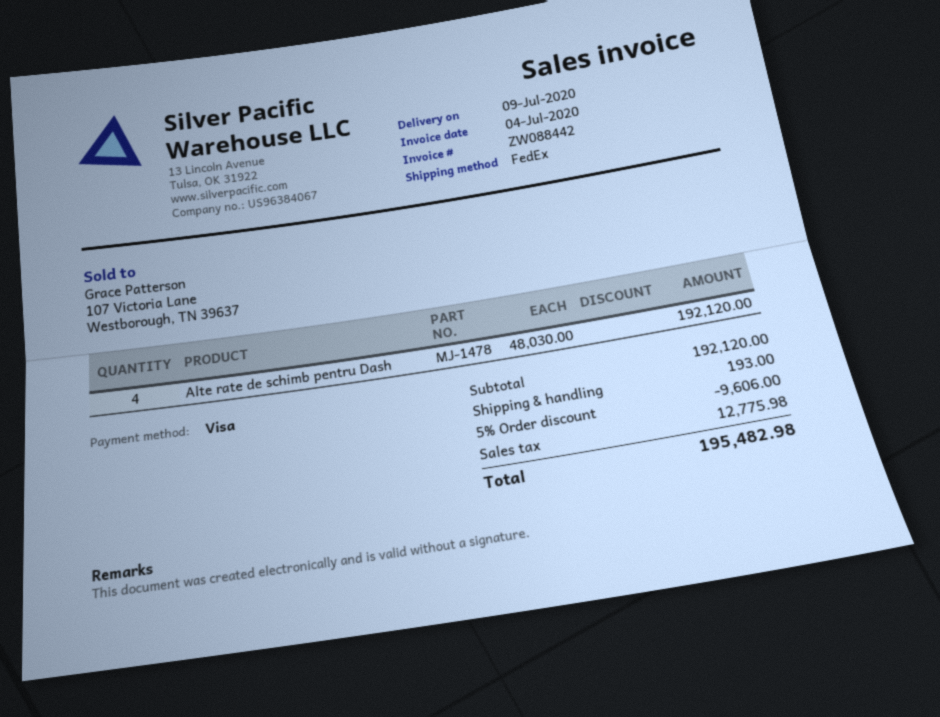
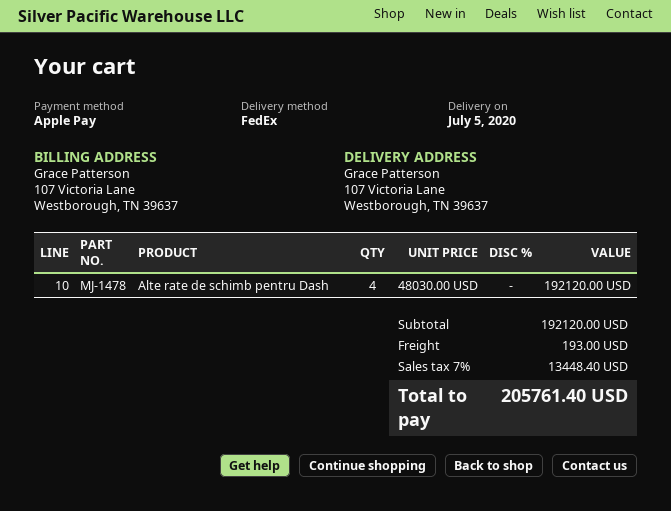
delivery date: 2020-07-09 -> 2020-07-05
payment method: Visa -> Apple Pay
discount: 5% = 9606.00 -> none
tax: 12775.98 -> 13448.40
total: 195482.98 -> 205761.40

